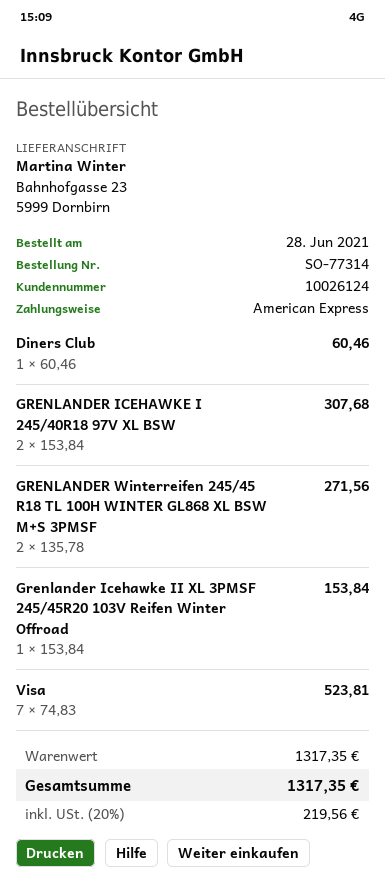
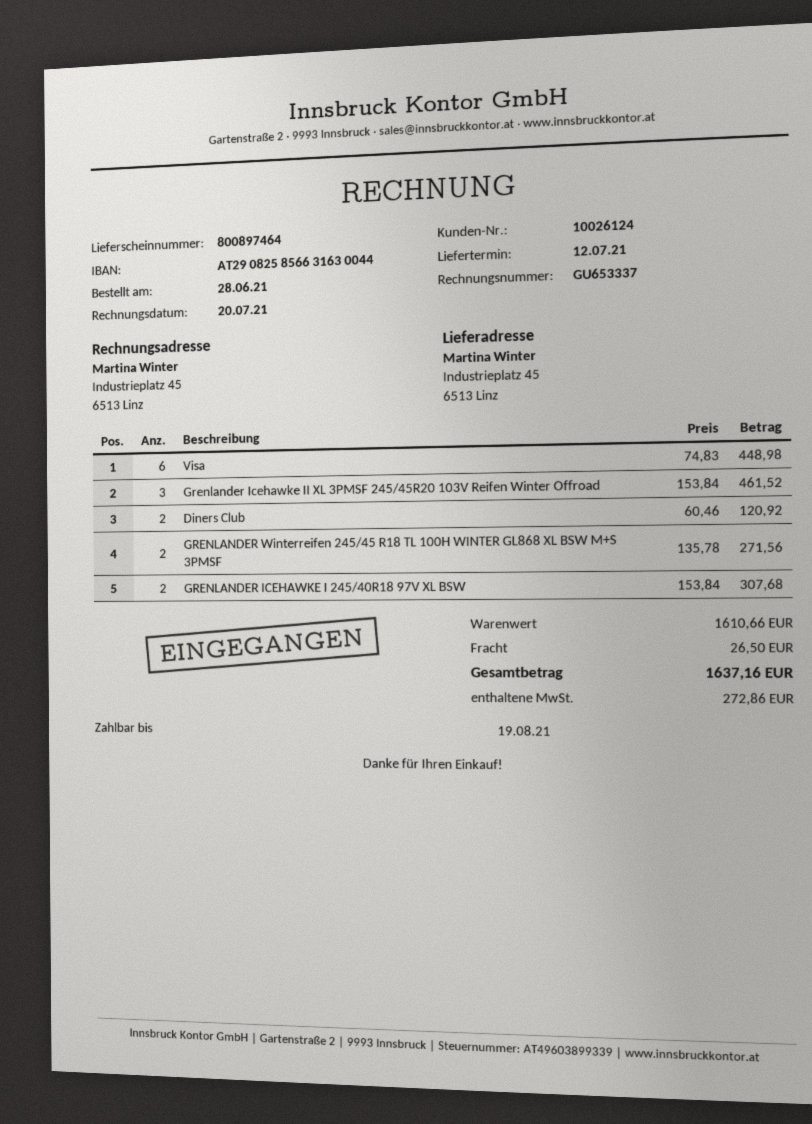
ship to: Bahnhofgasse 23, 5999 Dornbirn -> Industrieplatz 45, 6513 Linz
Diners Club: 1 x 60.46 = 60.46 -> 2 x 60.46 = 120.92
Grenlander Icehawke II XL 3PMSF 245/45R20 103V Reifen Winter Offroad: 1 x 153.84 = 153.84 -> 3 x 153.84 = 461.52
Visa: 7 x 74.83 = 523.81 -> 6 x 74.83 = 448.98
subtotal: 1317.35 -> 1610.66
shipping: none -> 26.50
tax: 219.56 -> 272.86
total: 1317.35 -> 1637.16

